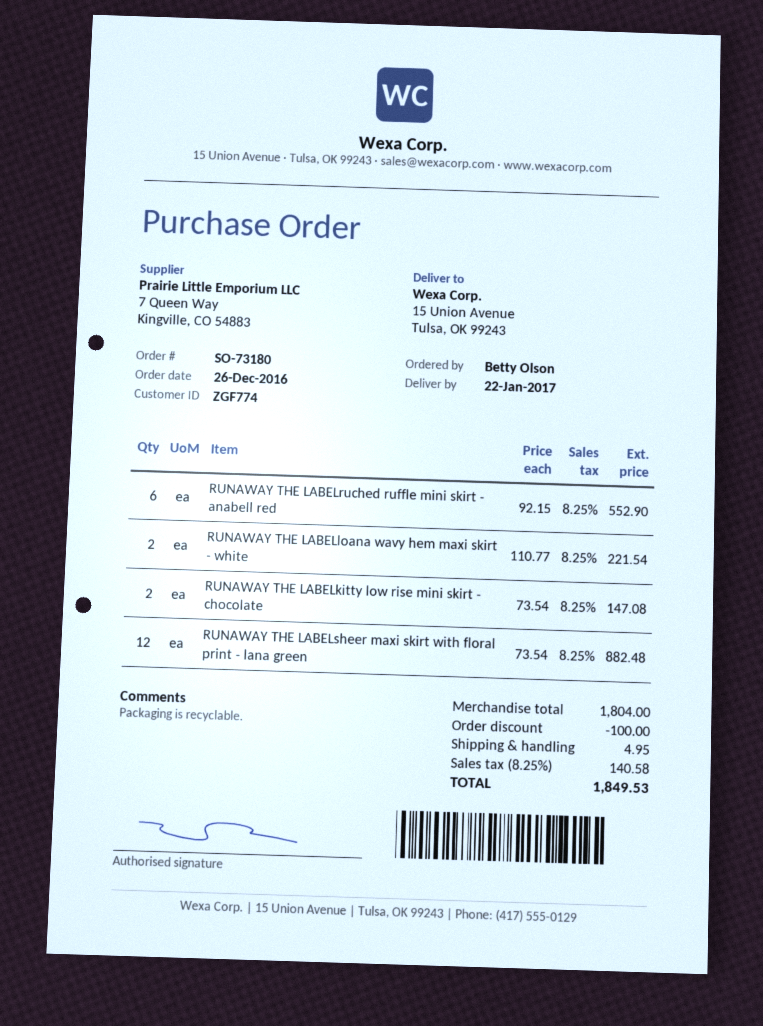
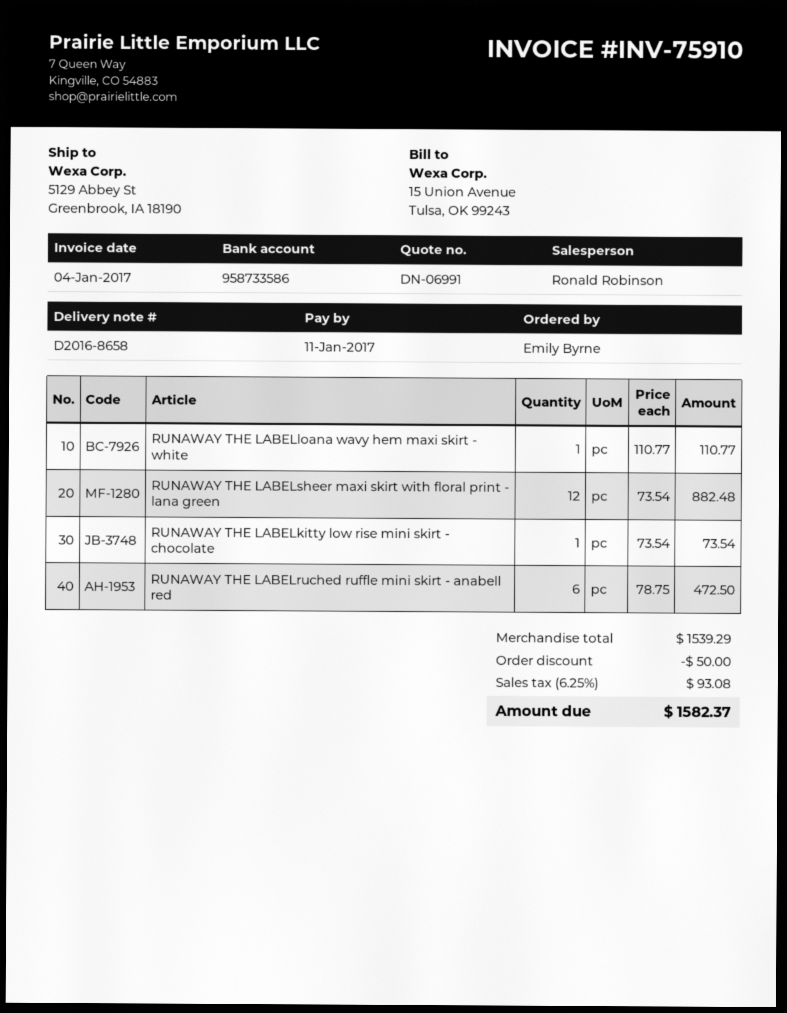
ordered by: Betty Olson -> Emily Byrne
ship to: 15 Union Avenue, Tulsa, OK 99243 -> 5129 Abbey St, Greenbrook, IA 18190
RUNAWAY THE LABELruched ruffle mini skirt - anabell red: 6 x 92.15 = 552.90 -> 6 x 78.75 = 472.50
RUNAWAY THE LABELloana wavy hem maxi skirt - white: 2 x 110.77 = 221.54 -> 1 x 110.77 = 110.77
RUNAWAY THE LABELkitty low rise mini skirt - chocolate: 2 x 73.54 = 147.08 -> 1 x 73.54 = 73.54
subtotal: 1804.00 -> 1539.29
discount: 100.00 -> 50.00
shipping: 4.95 -> none
tax: 8.25% = 140.58 -> 6.25% = 93.08
total: 1849.53 -> 1582.37

